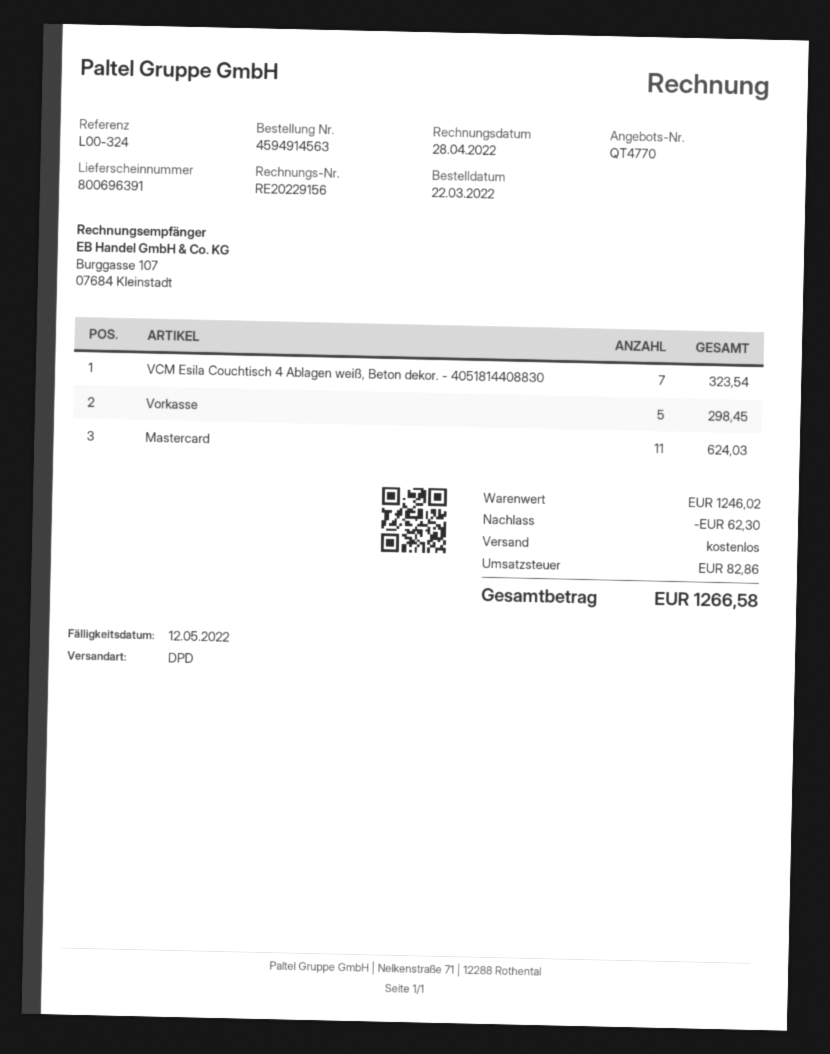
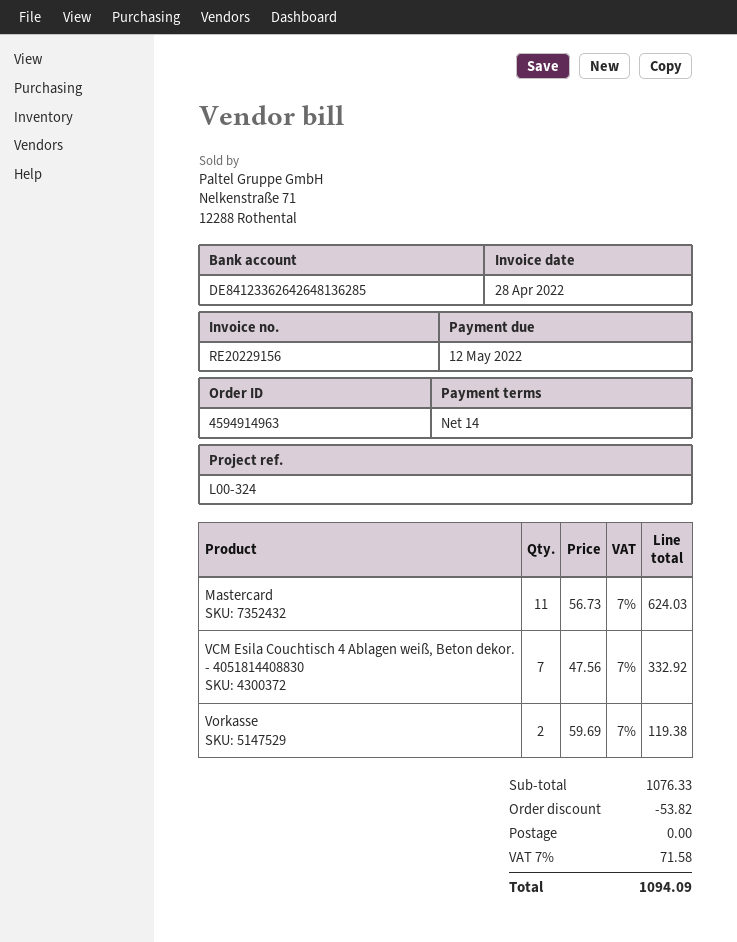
order number: 4594914563 -> 4594914963
VCM Esila Couchtisch 4 Ablagen weiß, Beton dekor. - 4051814408830: 7 for 323.54 -> 7 for 332.92
Vorkasse: 5 for 298.45 -> 2 for 119.38
subtotal: 1246.02 -> 1076.33
discount: 62.30 -> 53.82
tax: 82.86 -> 71.58
total: 1266.58 -> 1094.09

